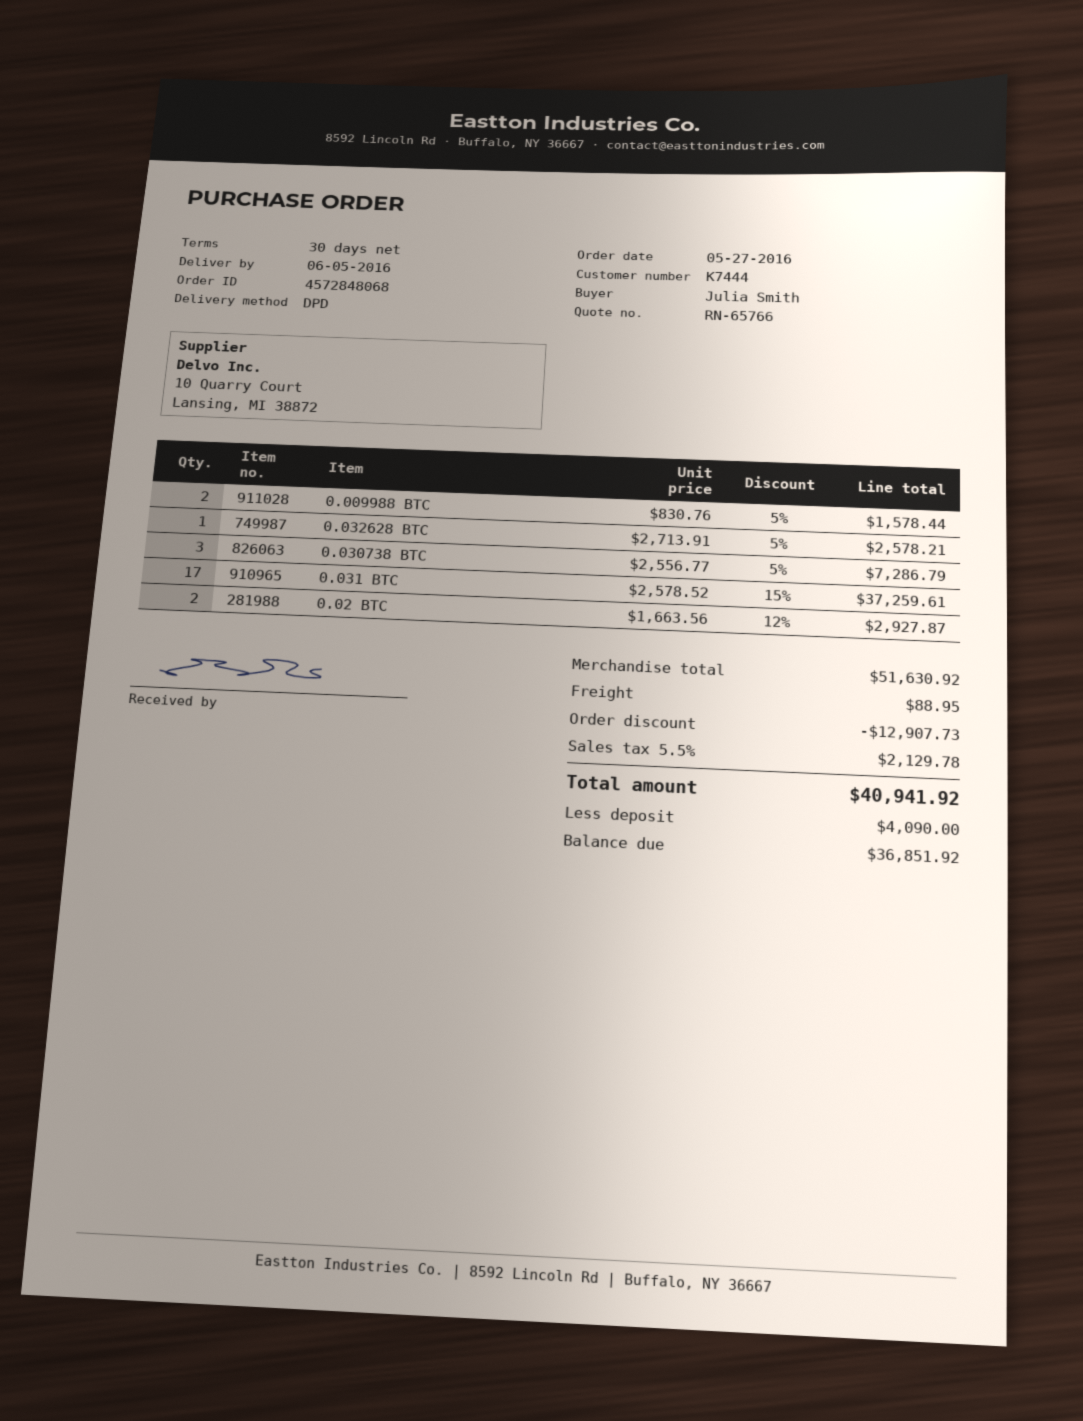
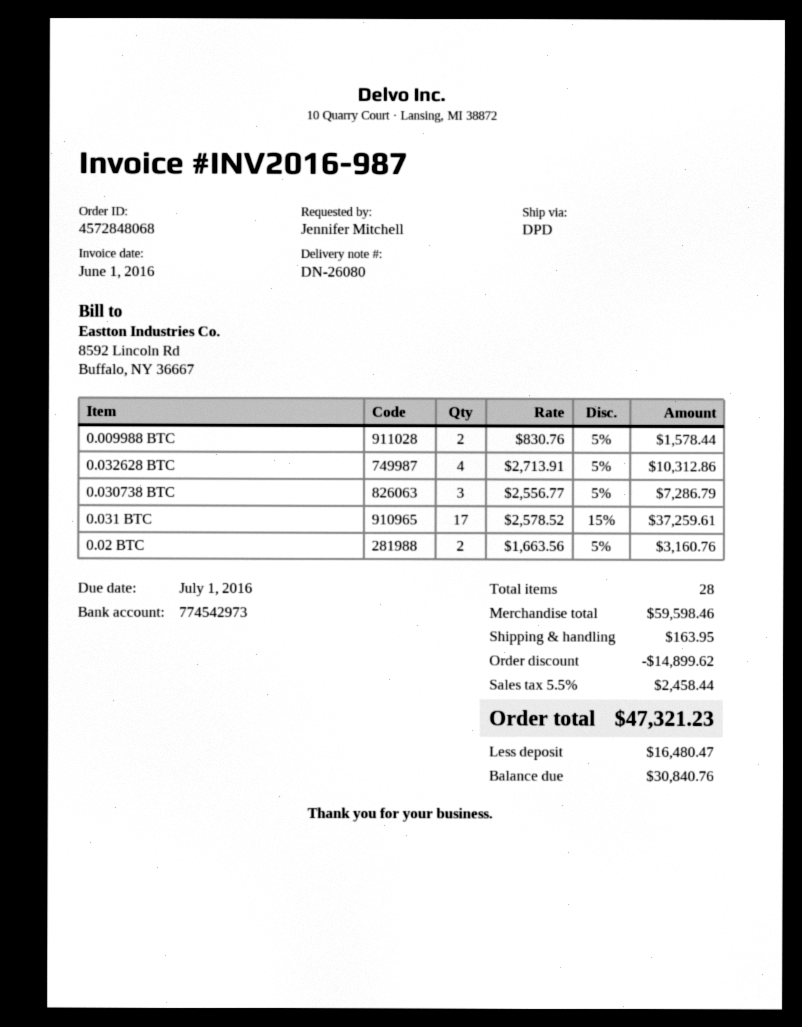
ordered by: Julia Smith -> Jennifer Mitchell
0.032628 BTC: 1 x 2713.91 - 5% = 2578.21 -> 4 x 2713.91 - 5% = 10312.86
0.02 BTC: 2 x 1663.56 - 12% = 2927.87 -> 2 x 1663.56 - 5% = 3160.76
subtotal: 51630.92 -> 59598.46
discount: 12907.73 -> 14899.62
shipping: 88.95 -> 163.95
tax: 5.5% = 2129.78 -> 5.5% = 2458.44
total: 40941.92 -> 47321.23
deposit: 4090.00 -> 16480.47
balance: 36851.92 -> 30840.76

